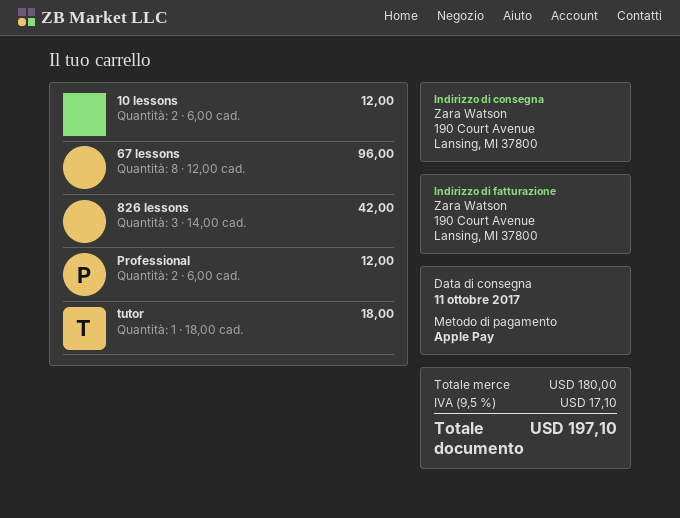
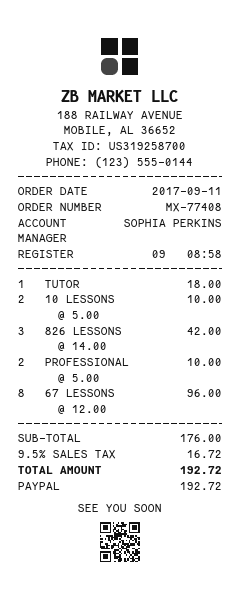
payment method: Apple Pay -> PayPal
10 lessons: 2 x 6.00 = 12.00 -> 2 x 5.00 = 10.00
Professional: 2 x 6.00 = 12.00 -> 2 x 5.00 = 10.00
subtotal: 180.00 -> 176.00
tax: 9.5% = 17.10 -> 9.5% = 16.72
total: 197.10 -> 192.72

